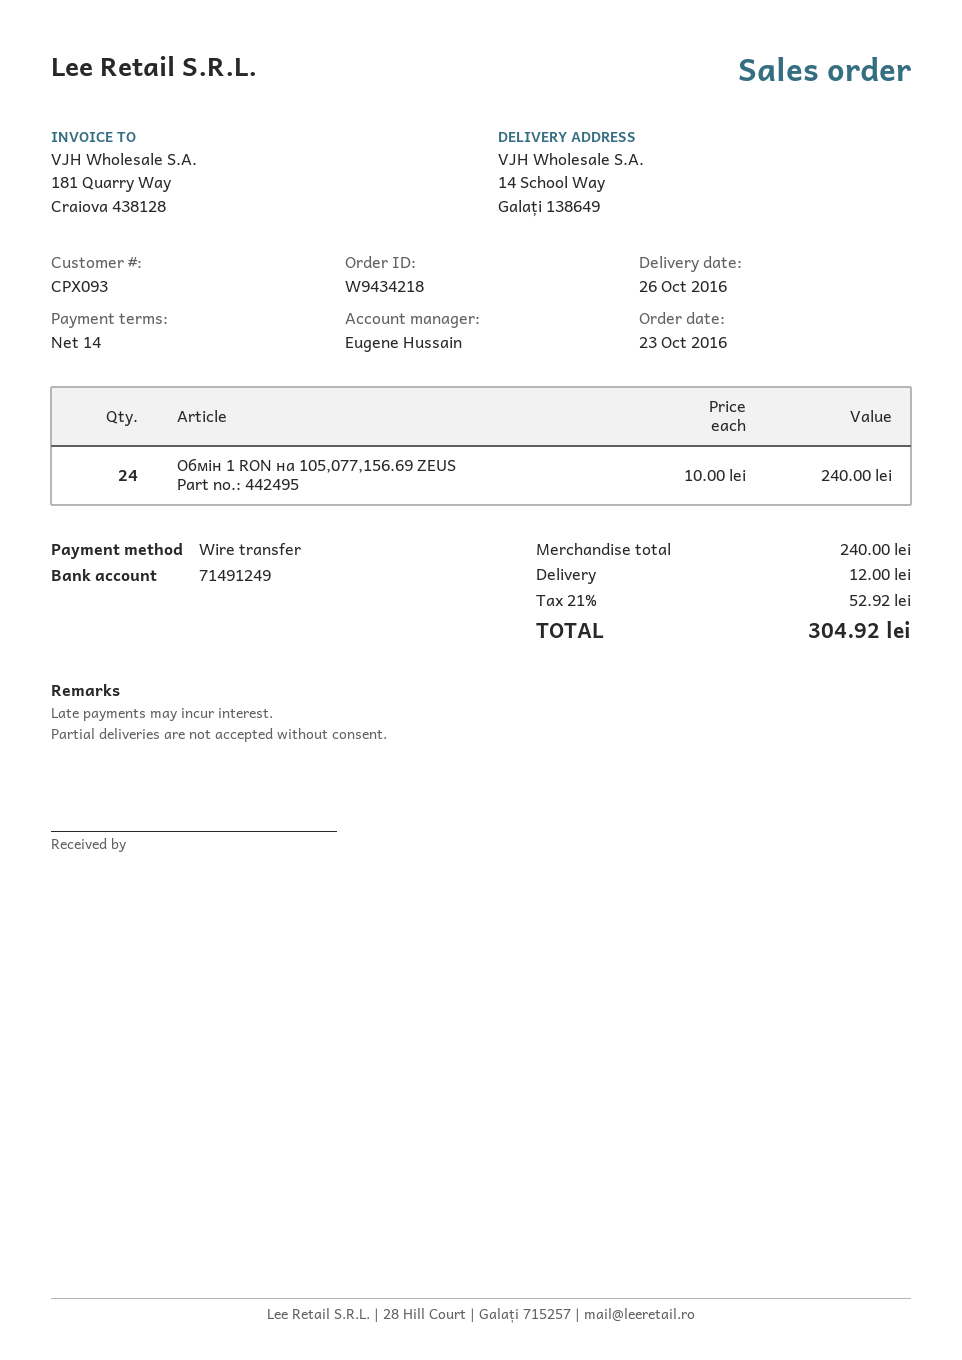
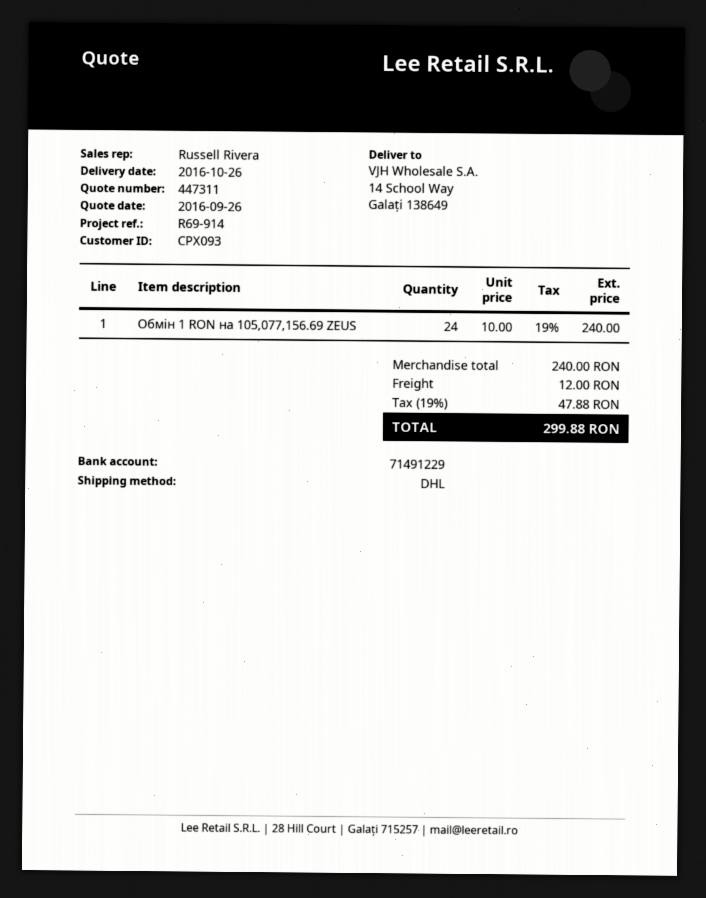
sales rep: Eugene Hussain -> Russell Rivera
bank account: 71491249 -> 71491229
tax: 21% = 52.92 -> 19% = 47.88
total: 304.92 -> 299.88

